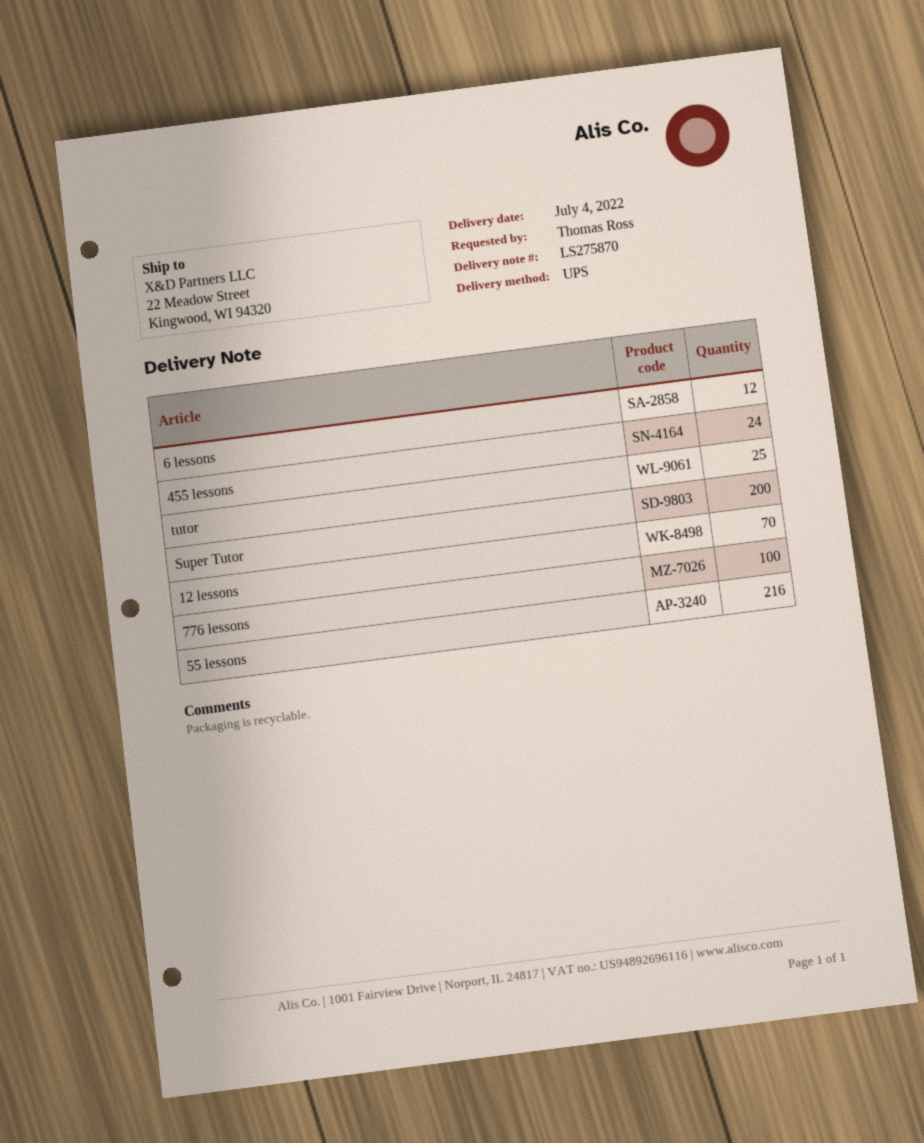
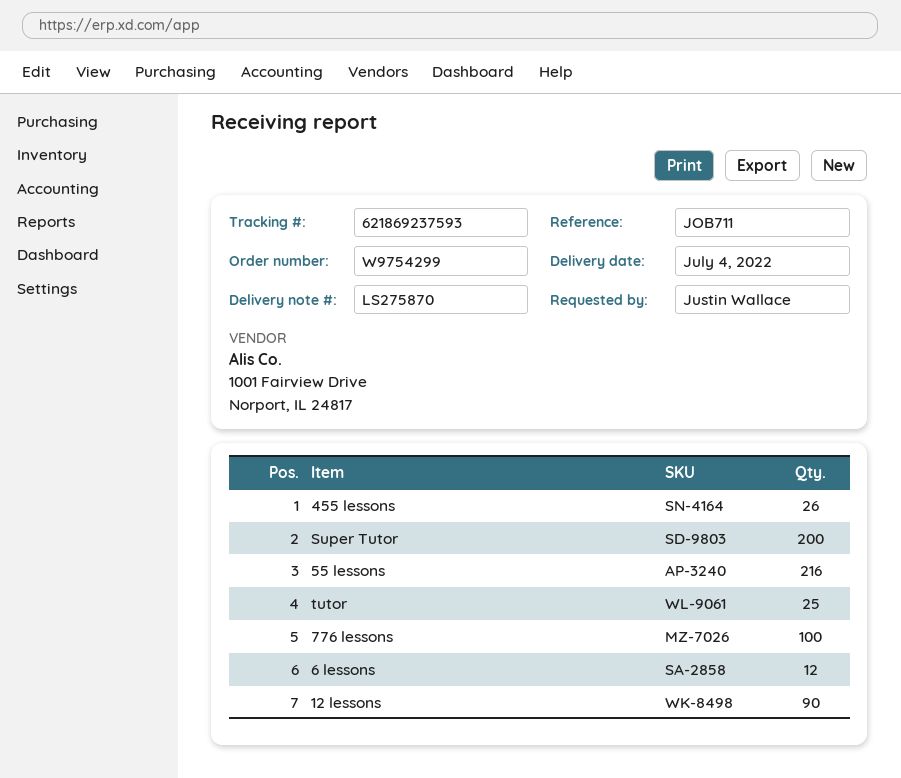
ordered by: Thomas Ross -> Justin Wallace
455 lessons: 24 -> 26
12 lessons: 70 -> 90

